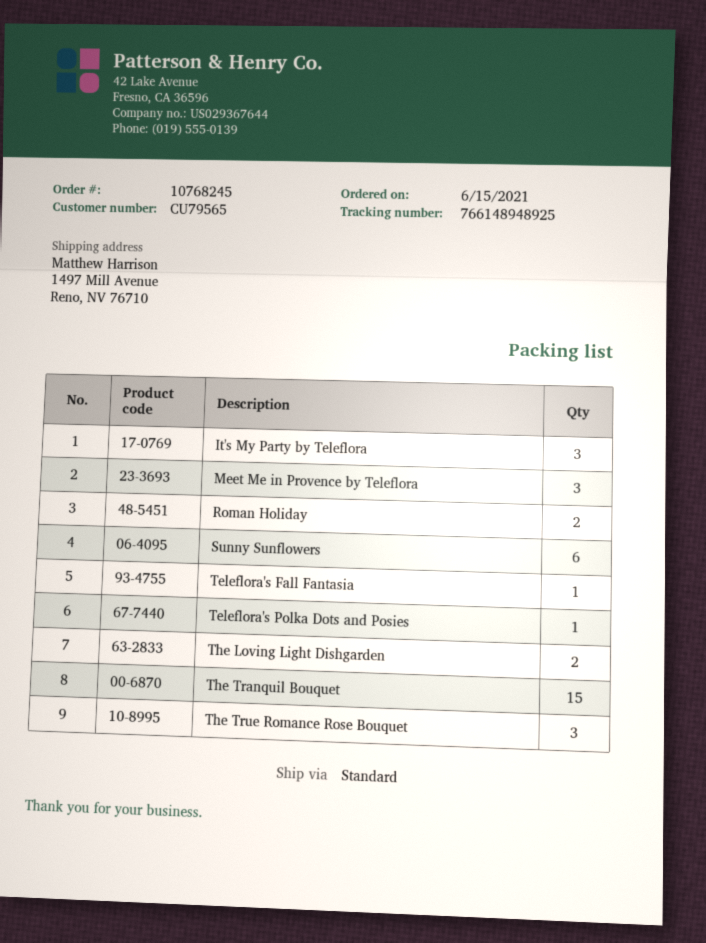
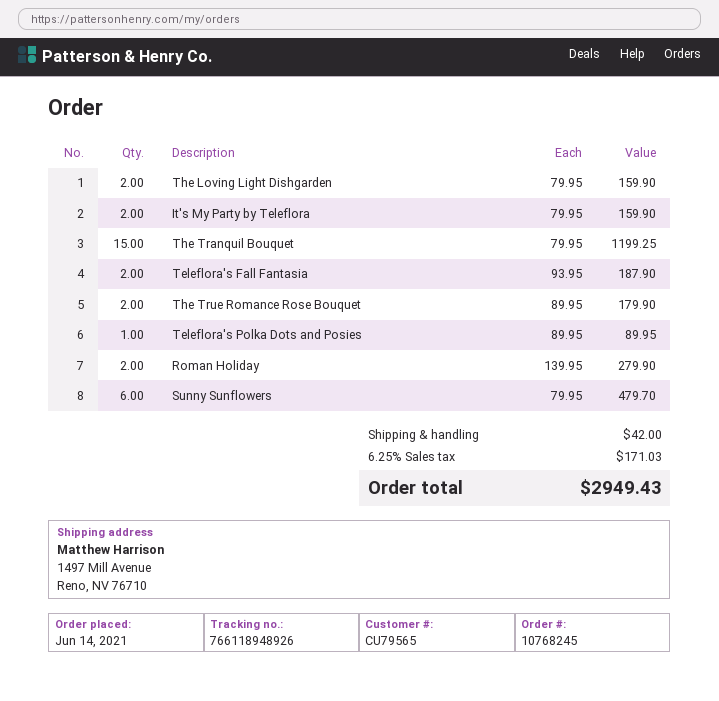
order date: 2021-06-15 -> 2021-06-14
tracking number: 766148948925 -> 766118948926
It's My Party by Teleflora: 3 -> 2
Meet Me in Provence by Teleflora: 3 -> none
Teleflora's Fall Fantasia: 1 -> 2
The True Romance Rose Bouquet: 3 -> 2

